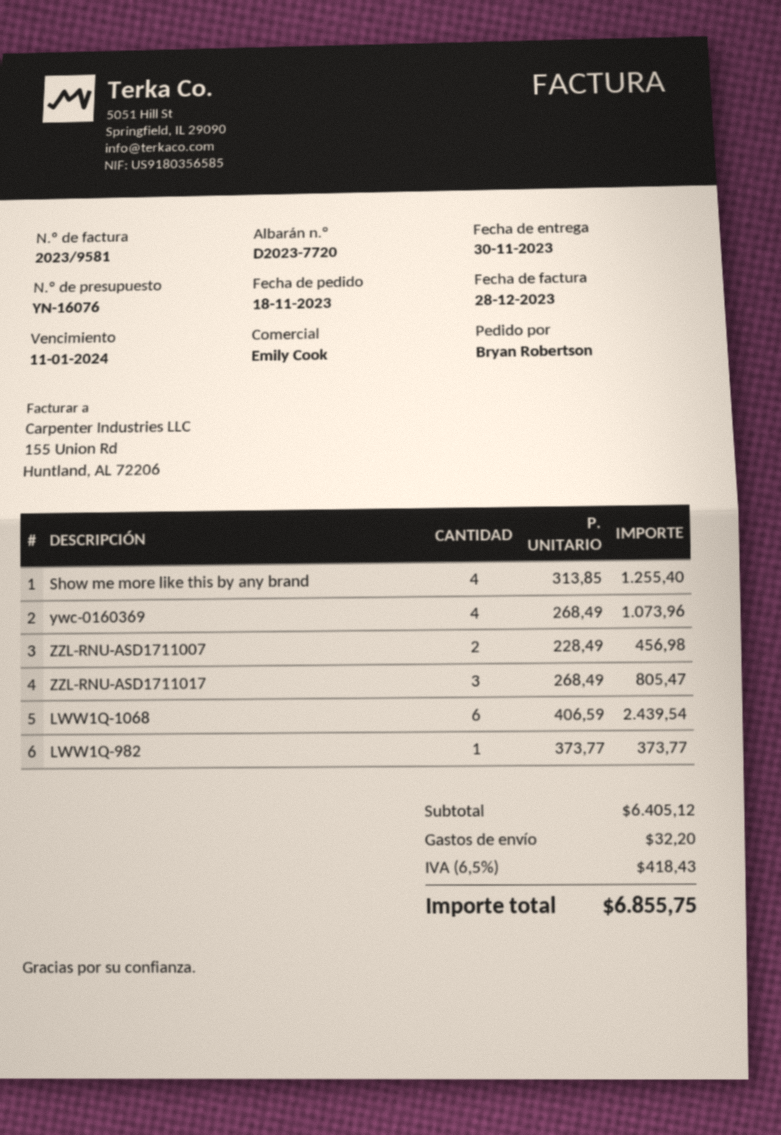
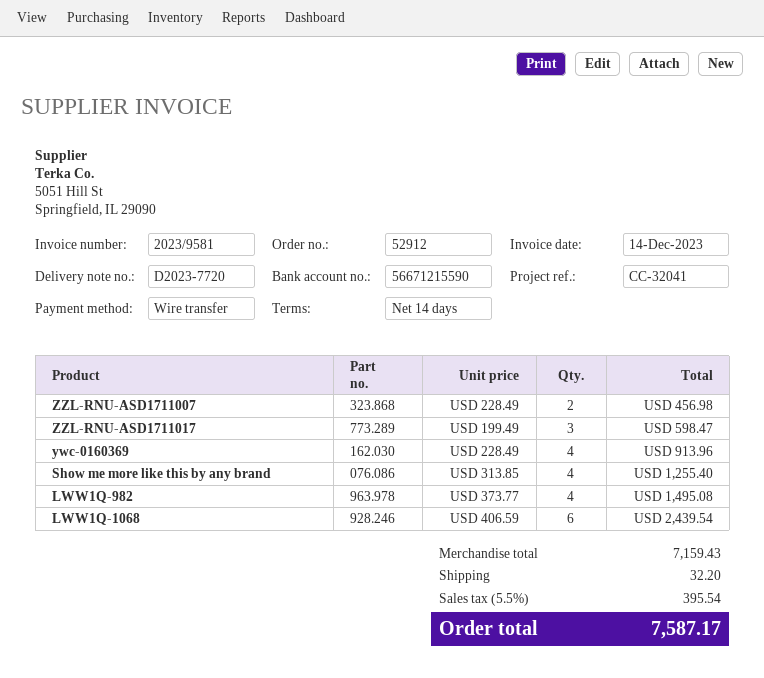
invoice date: 2023-12-28 -> 2023-12-14
ywc-0160369: 4 x 268.49 = 1073.96 -> 4 x 228.49 = 913.96
ZZL-RNU-ASD1711017: 3 x 268.49 = 805.47 -> 3 x 199.49 = 598.47
LWW1Q-982: 1 x 373.77 = 373.77 -> 4 x 373.77 = 1495.08
subtotal: 6405.12 -> 7159.43
tax: 6.5% = 418.43 -> 5.5% = 395.54
total: 6855.75 -> 7587.17

